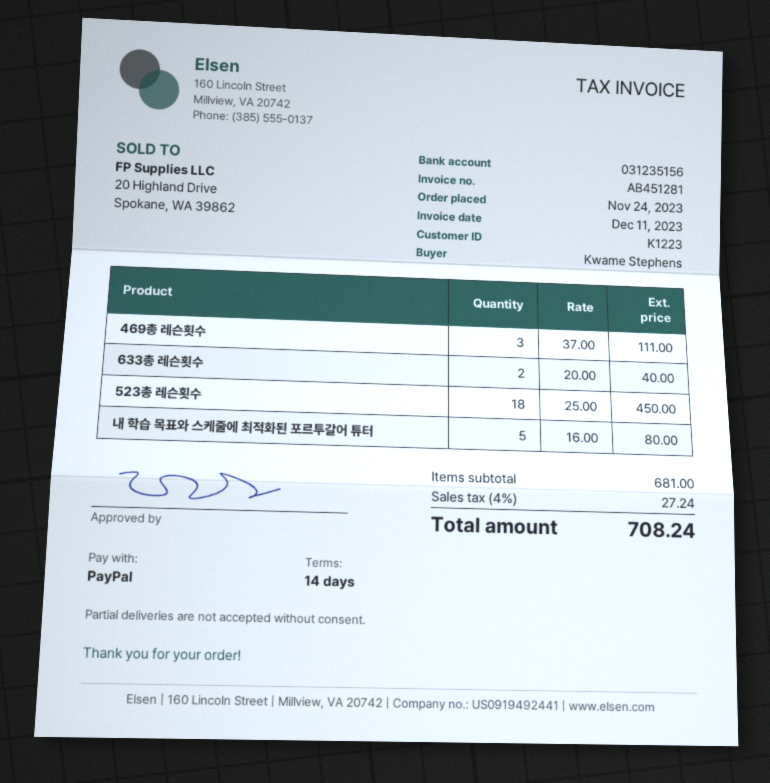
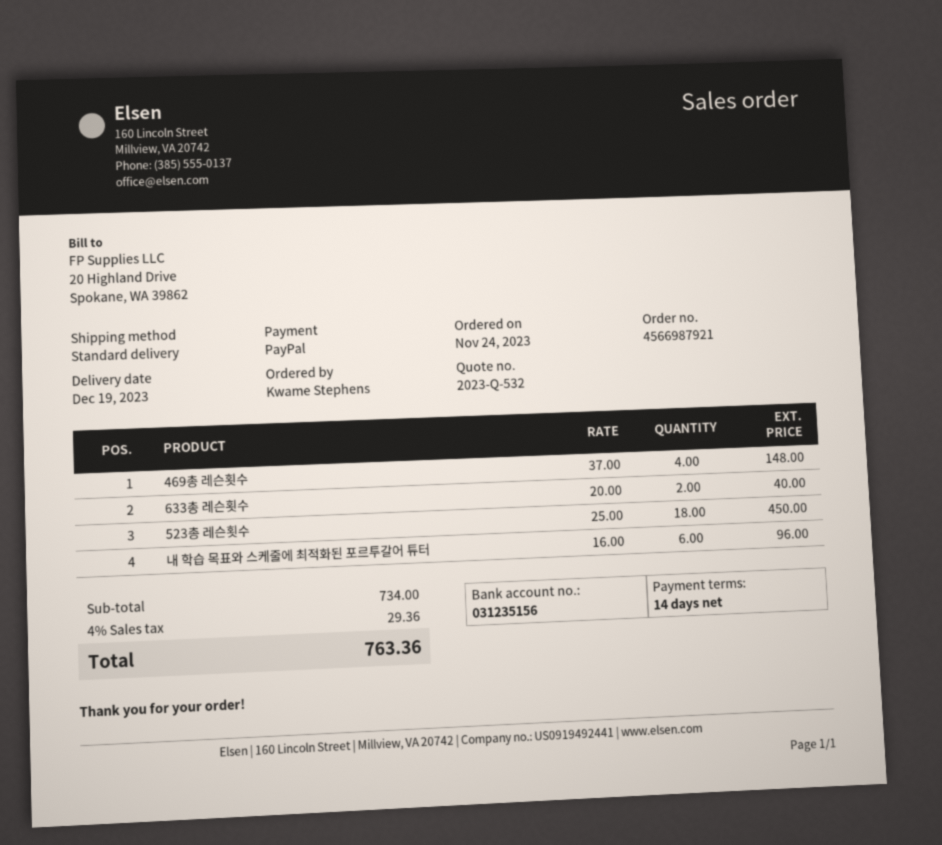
469총 레슨횟수: 3 x 37.00 = 111.00 -> 4 x 37.00 = 148.00
내 학습 목표와 스케줄에 최적화된 포르투갈어 튜터: 5 x 16.00 = 80.00 -> 6 x 16.00 = 96.00
subtotal: 681.00 -> 734.00
tax: 4% = 27.24 -> 4% = 29.36
total: 708.24 -> 763.36

